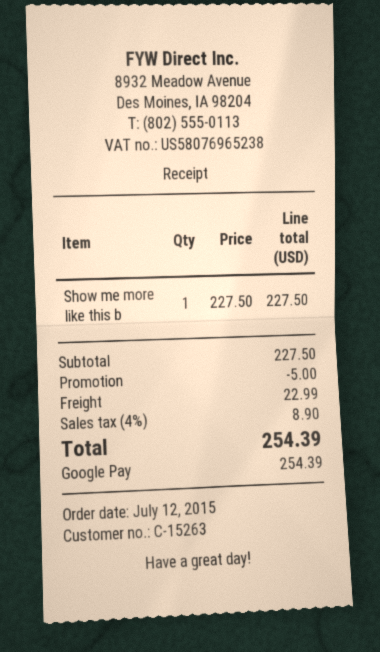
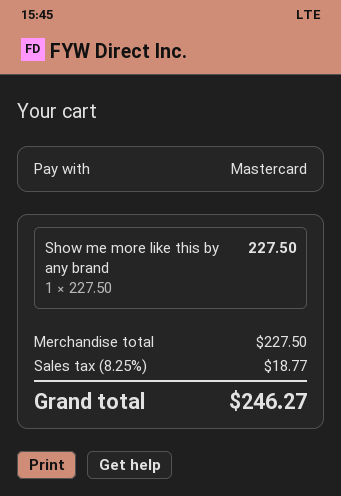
payment method: Google Pay -> Mastercard
discount: 5.00 -> none
shipping: 22.99 -> none
tax: 4% = 8.90 -> 8.25% = 18.77
total: 254.39 -> 246.27

